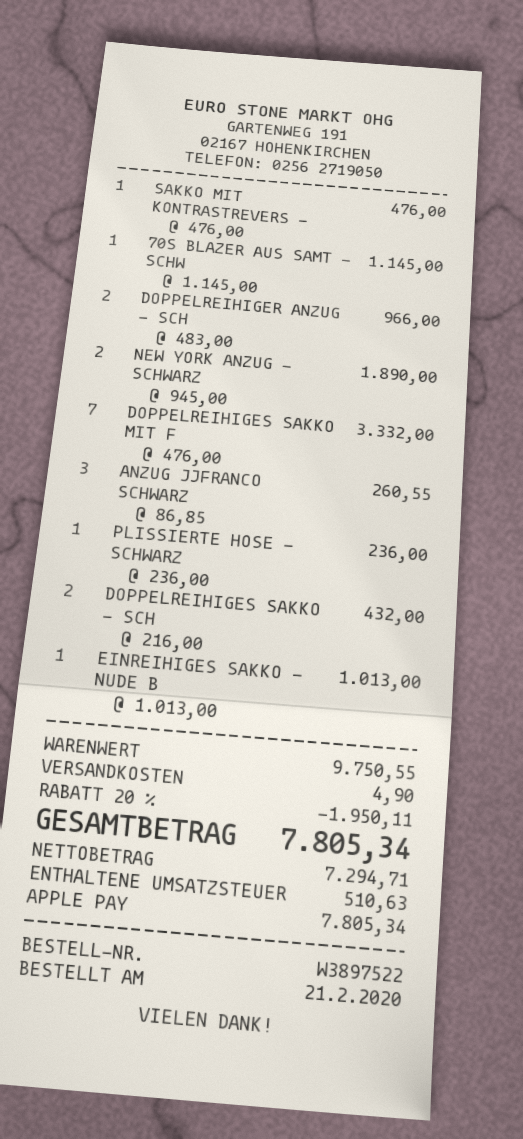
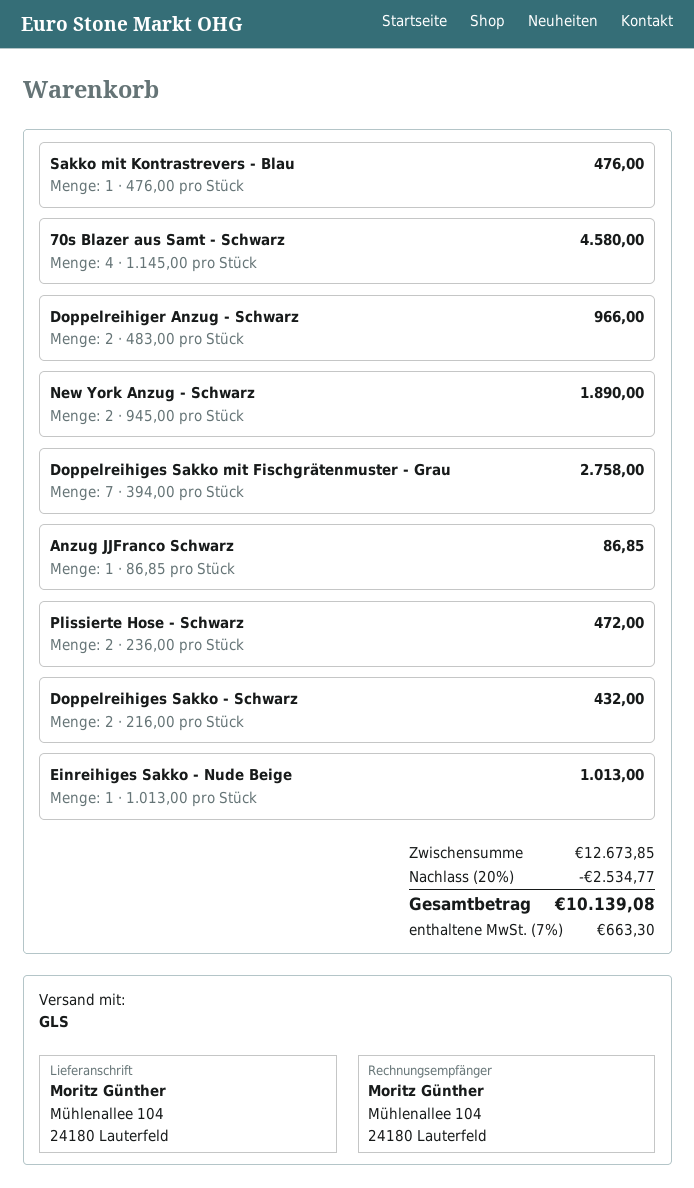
70S BLAZER AUS SAMT - SCHW: 1 x 1145.00 = 1145.00 -> 4 x 1145.00 = 4580.00
DOPPELREIHIGES SAKKO MIT F: 7 x 476.00 = 3332.00 -> 7 x 394.00 = 2758.00
ANZUG JJFRANCO SCHWARZ: 3 x 86.85 = 260.55 -> 1 x 86.85 = 86.85
PLISSIERTE HOSE - SCHWARZ: 1 x 236.00 = 236.00 -> 2 x 236.00 = 472.00
subtotal: 9750.55 -> 12673.85
discount: 20% = 1950.11 -> 20% = 2534.77
shipping: 4.90 -> none
tax: 510.63 -> 663.30
total: 7805.34 -> 10139.08

